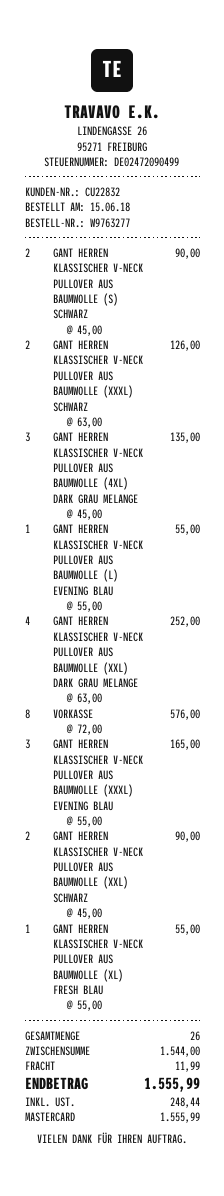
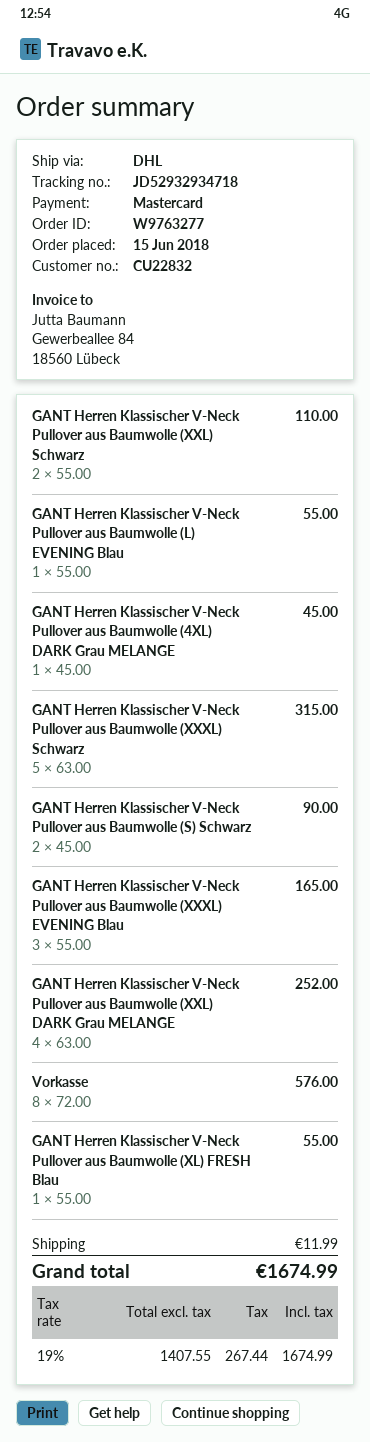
GANT HERREN KLASSISCHER V-NECK PULLOVER AUS BAUMWOLLE (XXXL) SCHWARZ: 2 x 63.00 = 126.00 -> 5 x 63.00 = 315.00
GANT HERREN KLASSISCHER V-NECK PULLOVER AUS BAUMWOLLE (4XL) DARK GRAU MELANGE: 3 x 45.00 = 135.00 -> 1 x 45.00 = 45.00
GANT HERREN KLASSISCHER V-NECK PULLOVER AUS BAUMWOLLE (XXL) SCHWARZ: 2 x 45.00 = 90.00 -> 2 x 55.00 = 110.00
tax: 248.44 -> 267.44
total: 1555.99 -> 1674.99

